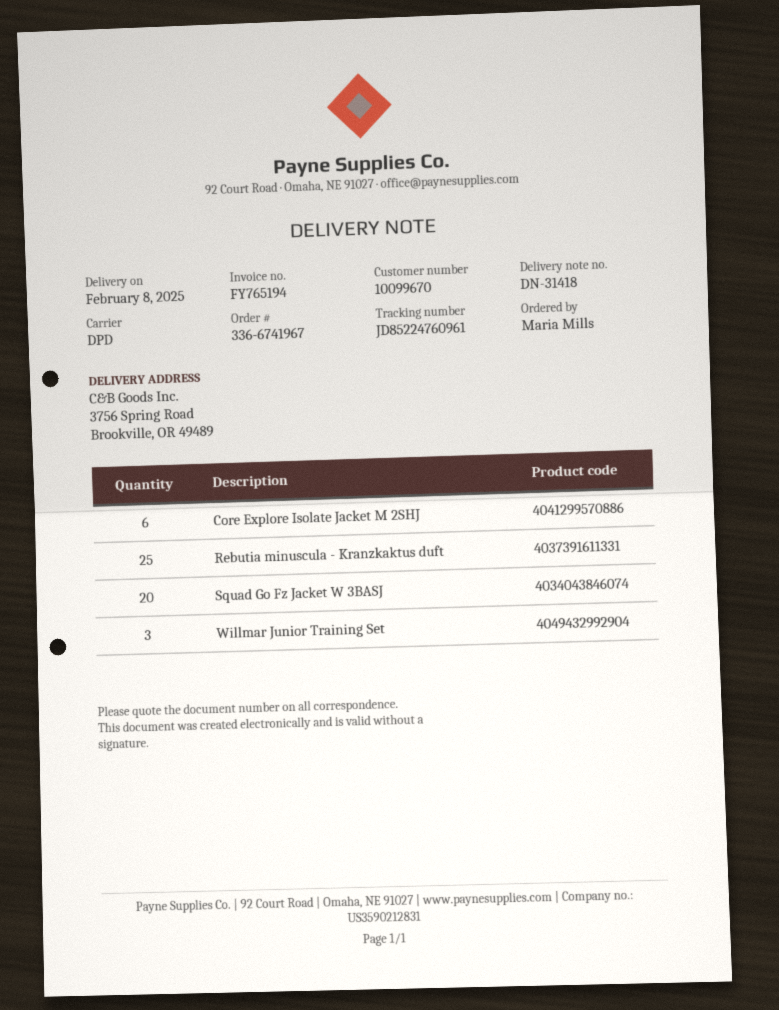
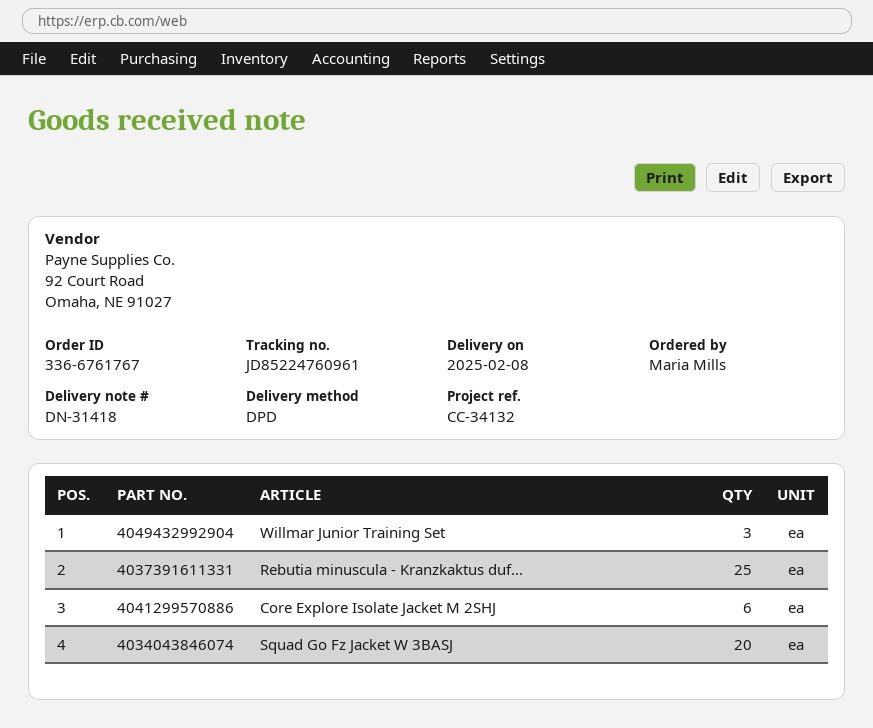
order number: 336-6741967 -> 336-6761767

